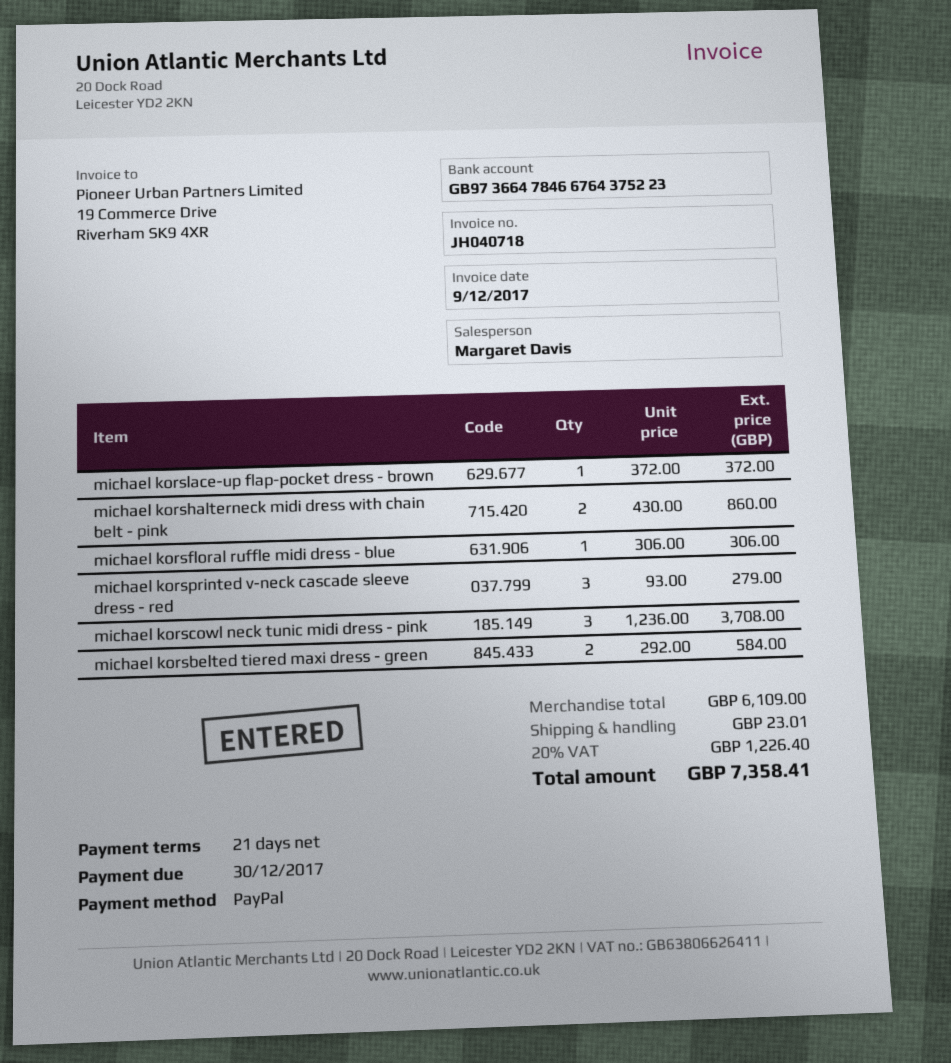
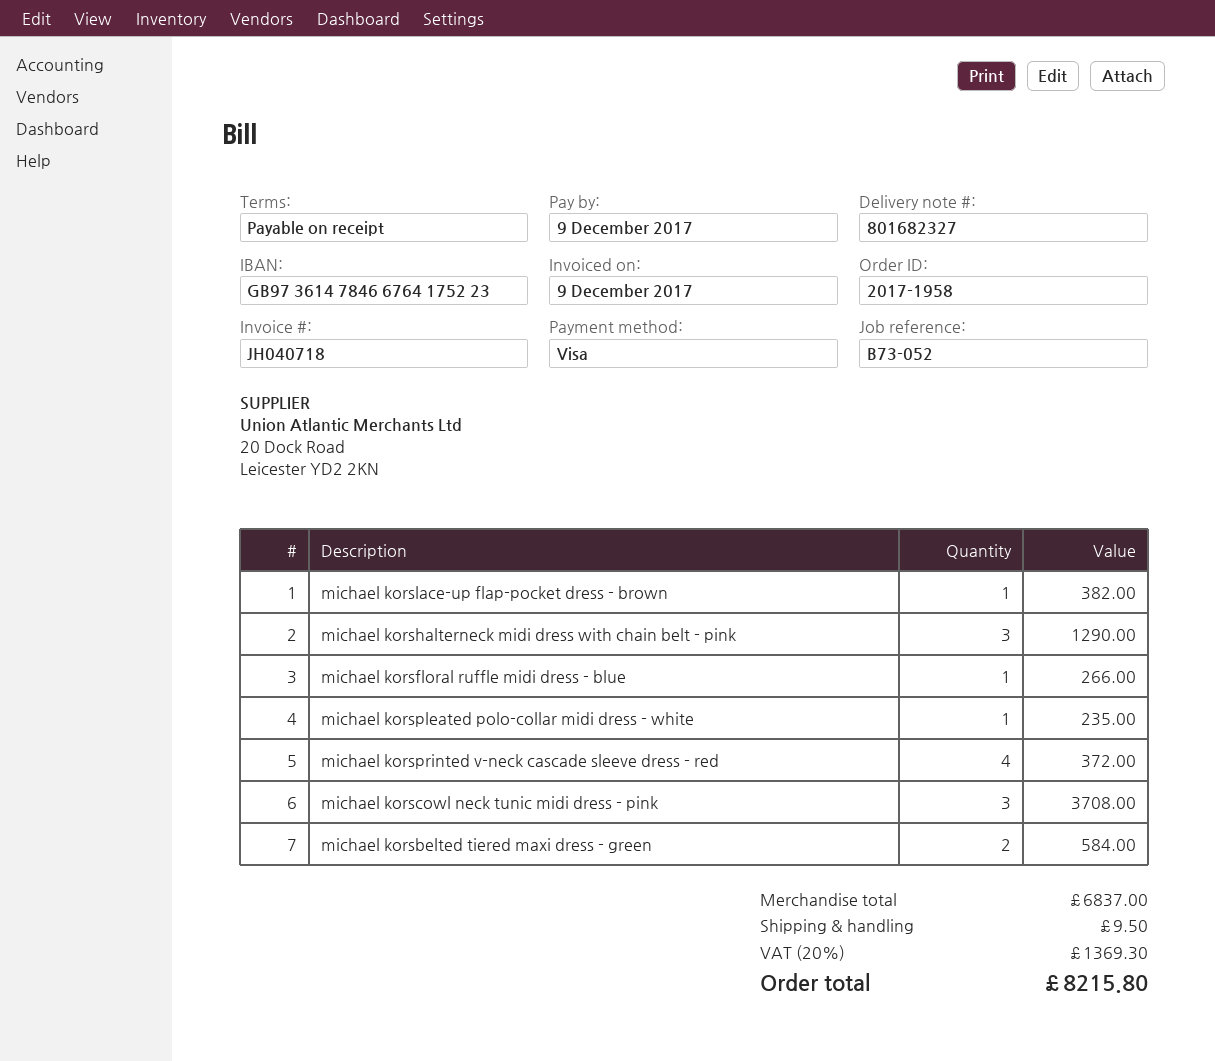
payment terms: 21 days -> on receipt
due date: 2017-12-30 -> 2017-12-09
payment method: PayPal -> Visa
bank account: GB97366478466764375223 -> GB97361478466764175223
michael korslace-up flap-pocket dress - brown: 1 for 372.00 -> 1 for 382.00
michael korshalterneck midi dress with chain belt - pink: 2 for 860.00 -> 3 for 1290.00
michael korsfloral ruffle midi dress - blue: 1 for 306.00 -> 1 for 266.00
michael korsprinted v-neck cascade sleeve dress - red: 3 for 279.00 -> 4 for 372.00
michael korspleated polo-collar midi dress - white: none -> 1 for 235.00
subtotal: 6109.00 -> 6837.00
shipping: 23.01 -> 9.50
tax: 20% = 1226.40 -> 20% = 1369.30
total: 7358.41 -> 8215.80

